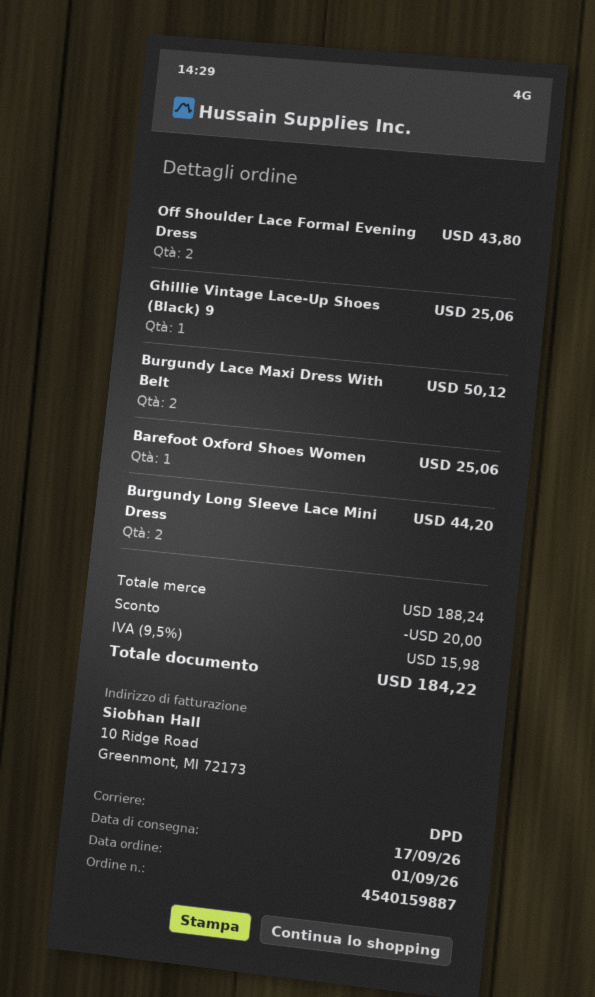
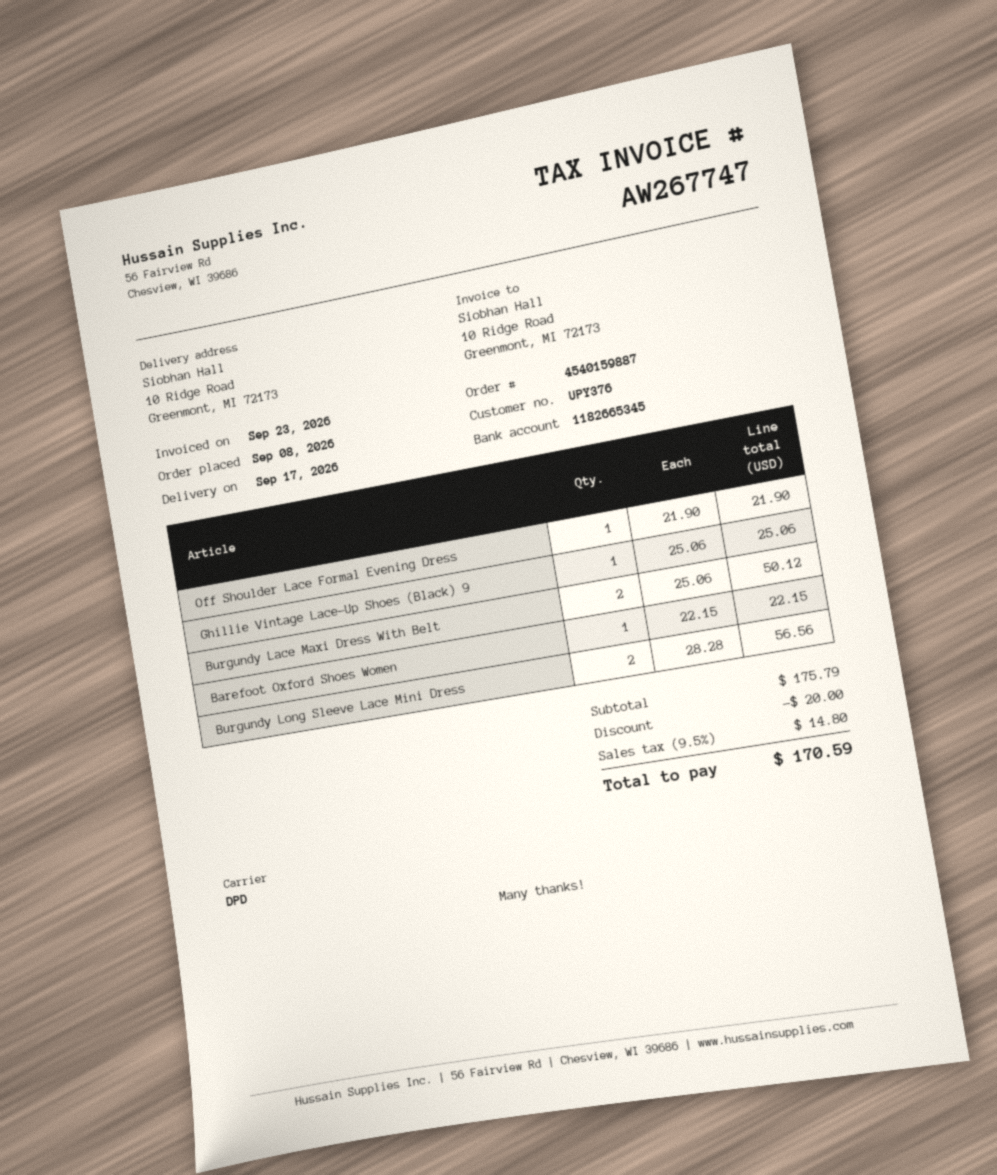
order date: 2026-09-01 -> 2026-09-08
Off Shoulder Lace Formal Evening Dress: 2 for 43.80 -> 1 for 21.90
Barefoot Oxford Shoes Women: 1 for 25.06 -> 1 for 22.15
Burgundy Long Sleeve Lace Mini Dress: 2 for 44.20 -> 2 for 56.56
subtotal: 188.24 -> 175.79
tax: 9.5% = 15.98 -> 9.5% = 14.80
total: 184.22 -> 170.59

